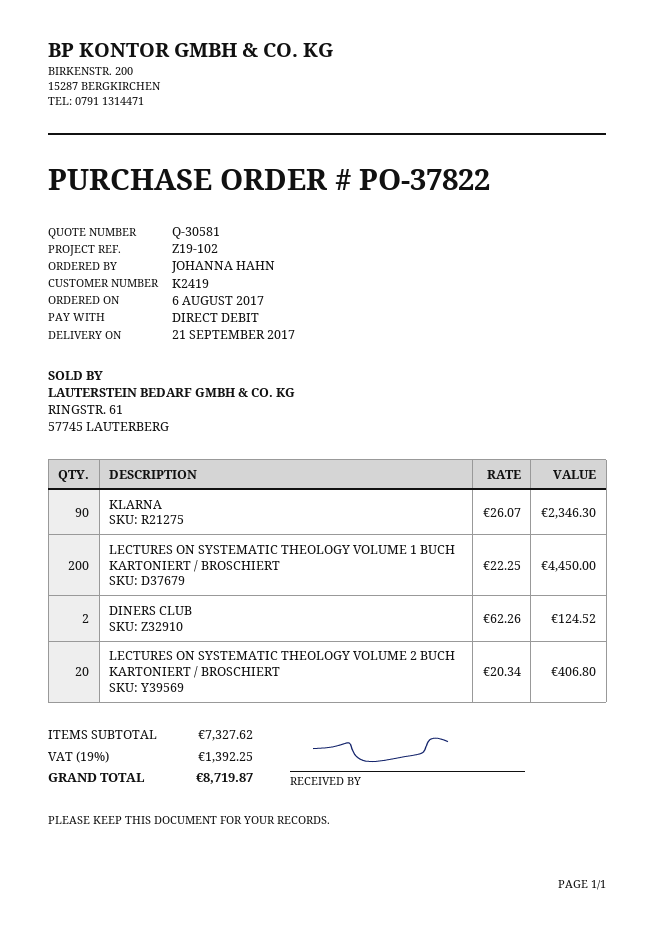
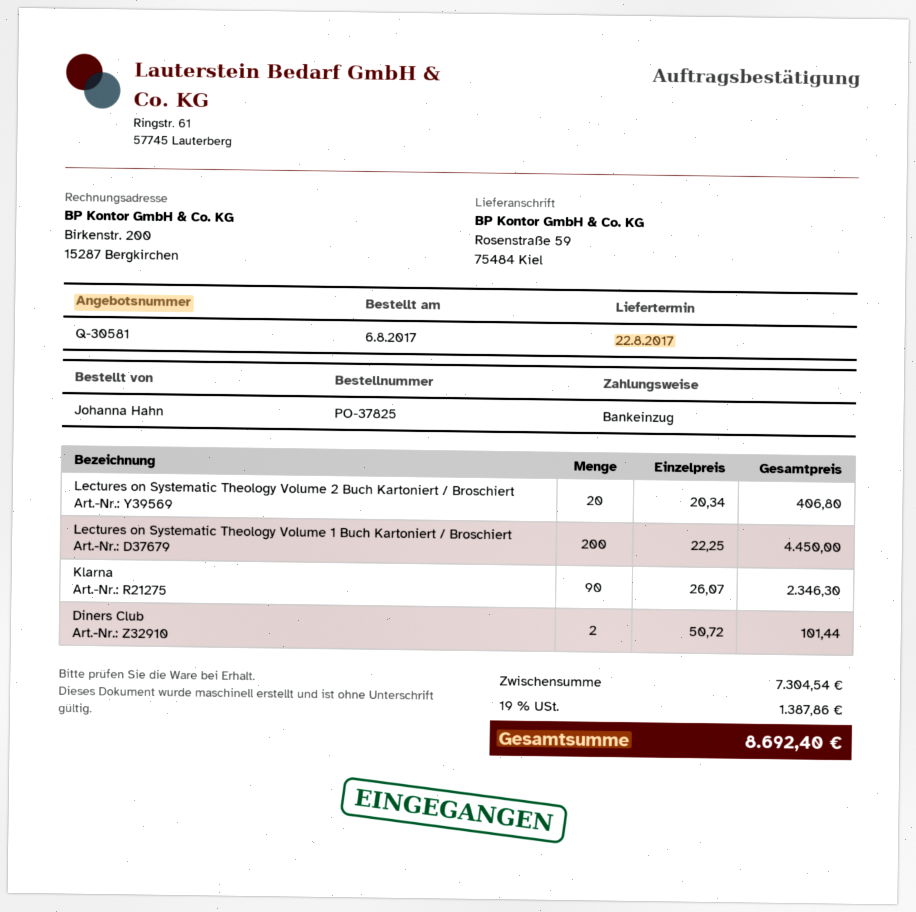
order number: PO-37822 -> PO-37825
delivery date: 2017-09-21 -> 2017-08-22
DINERS CLUB: 2 x 62.26 = 124.52 -> 2 x 50.72 = 101.44
subtotal: 7327.62 -> 7304.54
tax: 19% = 1392.25 -> 19% = 1387.86
total: 8719.87 -> 8692.40

